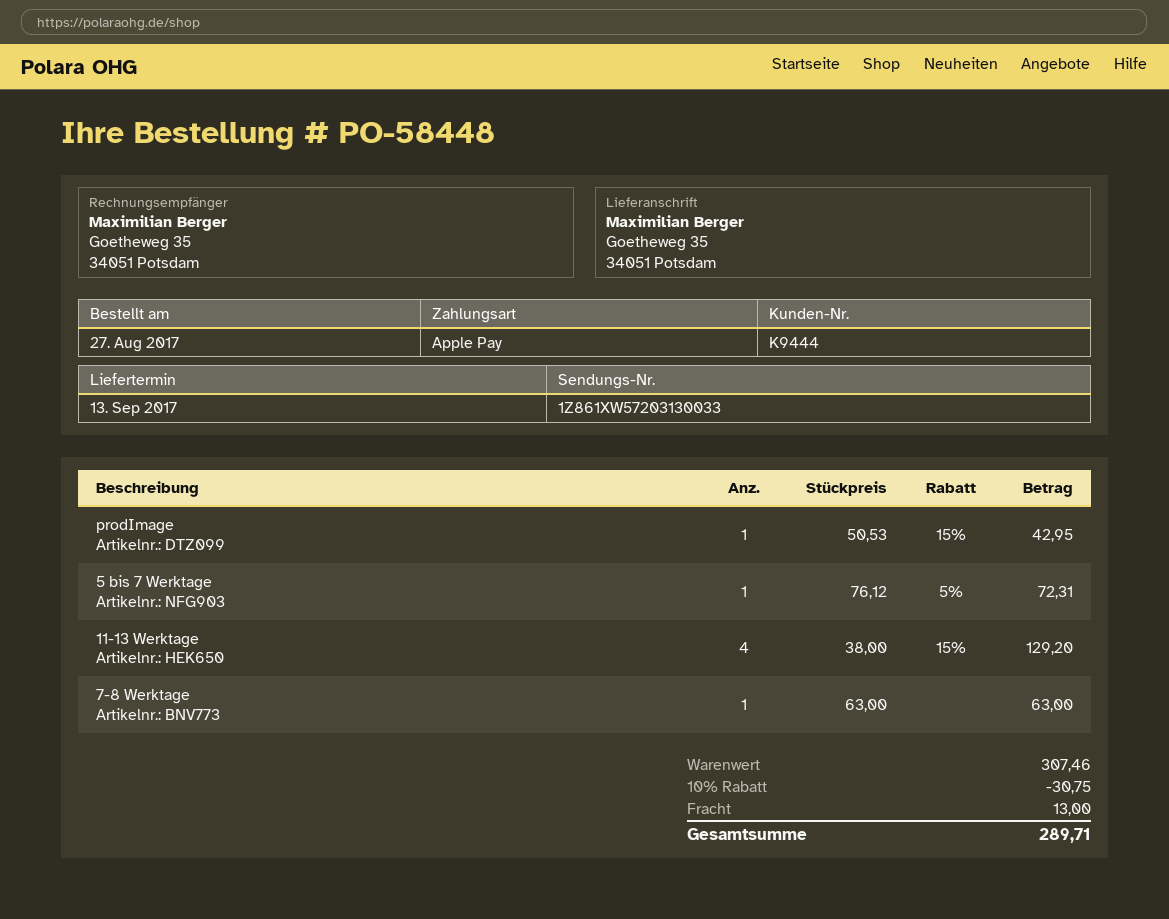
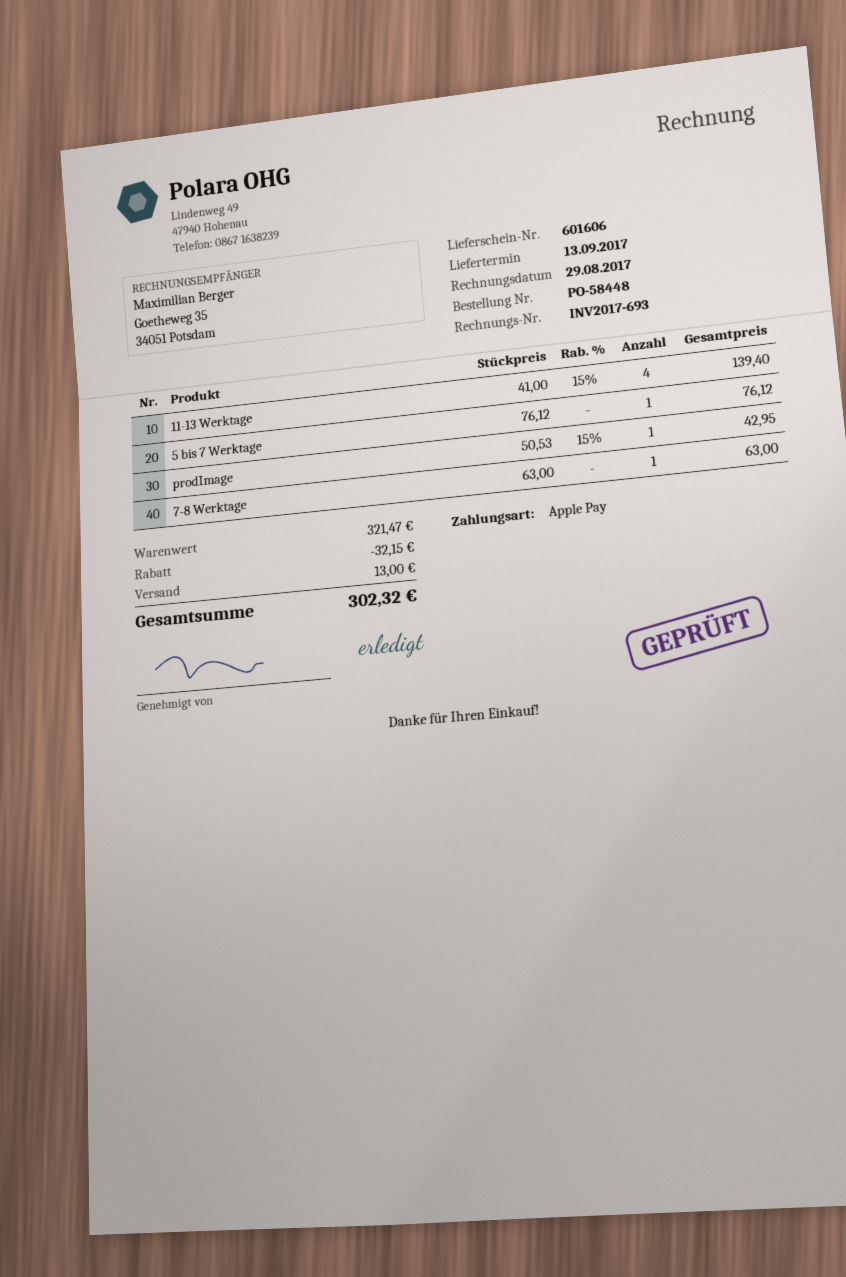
5 bis 7 Werktage: 1 x 76.12 - 5% = 72.31 -> 1 x 76.12 = 76.12
11-13 Werktage: 4 x 38.00 - 15% = 129.20 -> 4 x 41.00 - 15% = 139.40
subtotal: 307.46 -> 321.47
discount: 30.75 -> 32.15
total: 289.71 -> 302.32

